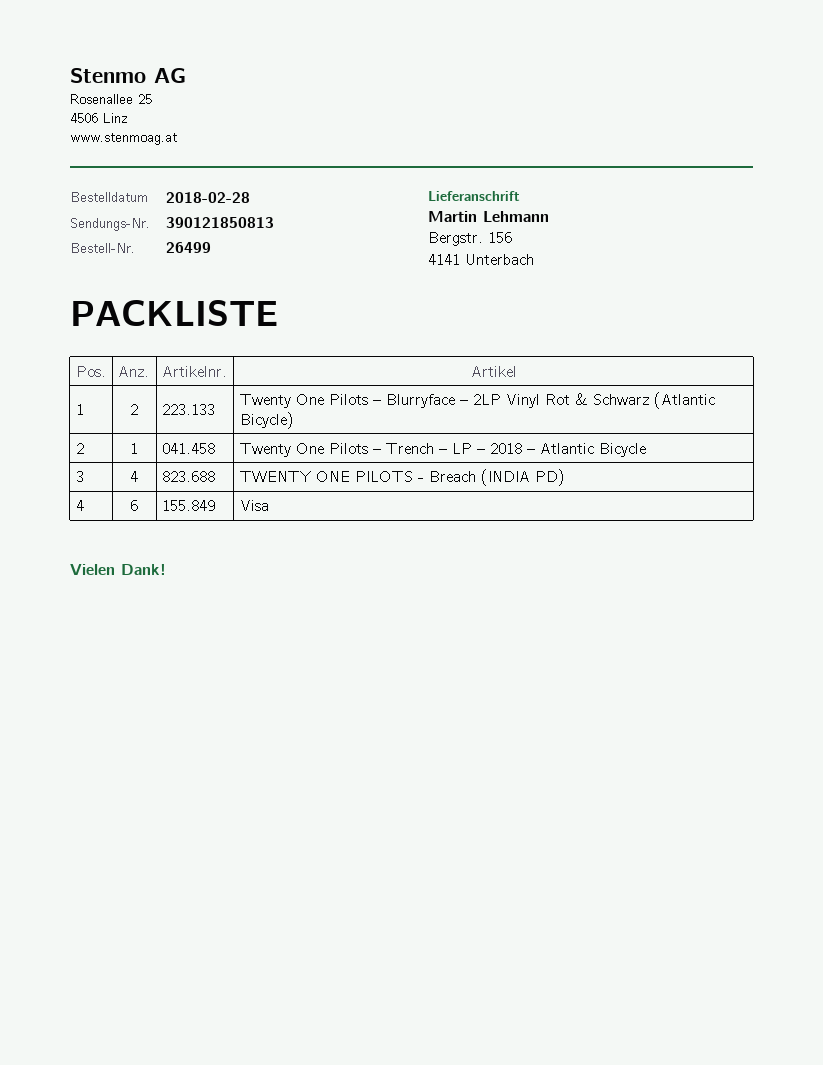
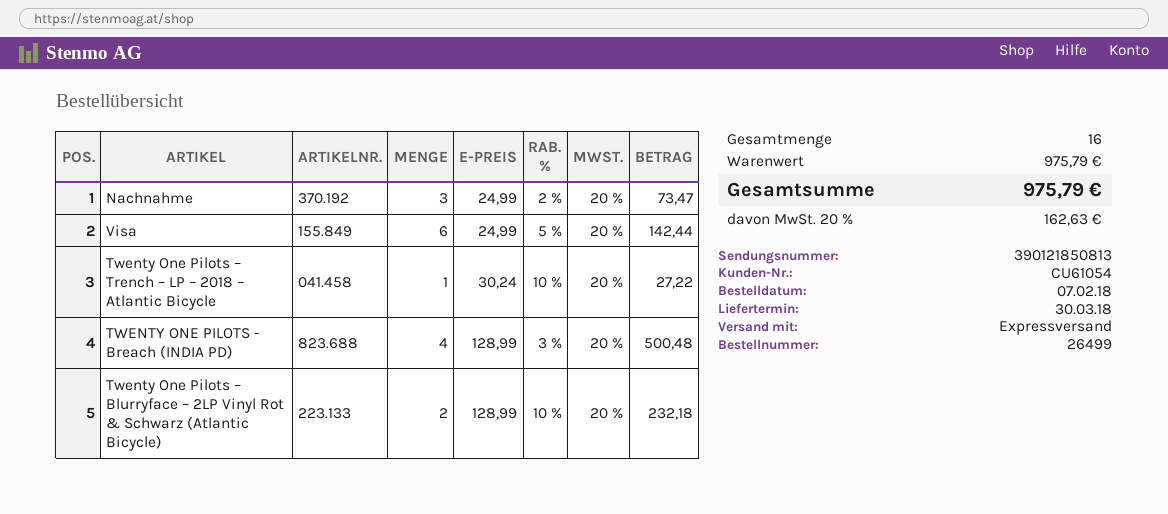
order date: 2018-02-28 -> 2018-02-07
Nachnahme: none -> 3

